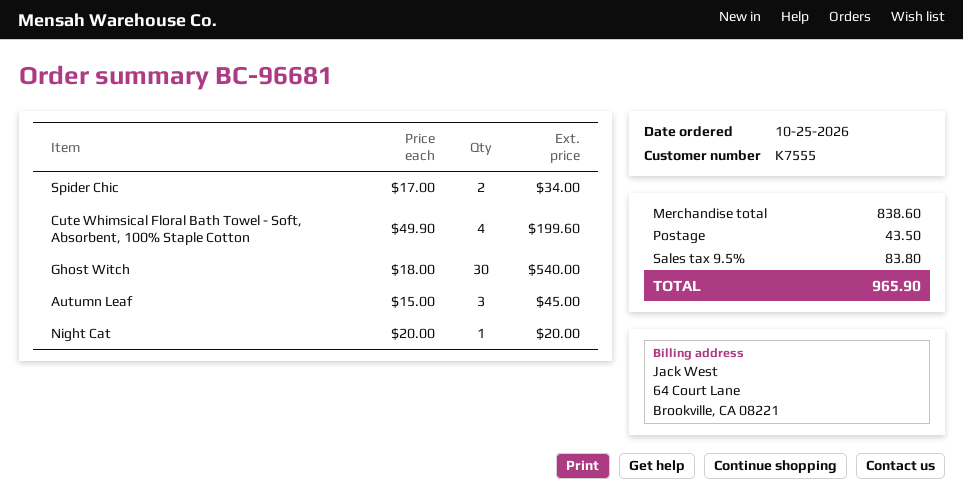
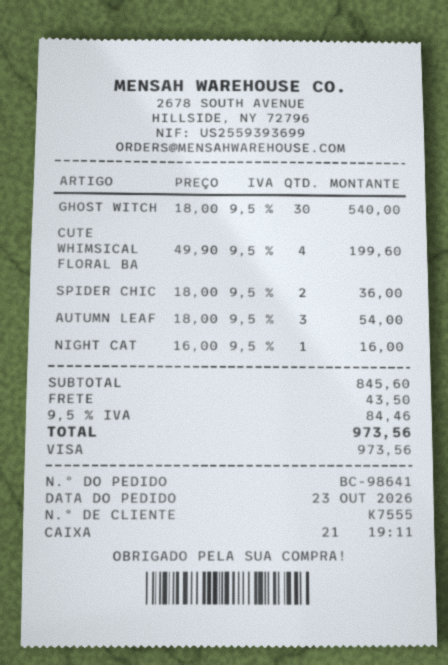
order number: BC-96681 -> BC-98641
order date: 2026-10-25 -> 2026-10-23
Spider Chic: 2 x 17.00 = 34.00 -> 2 x 18.00 = 36.00
Autumn Leaf: 3 x 15.00 = 45.00 -> 3 x 18.00 = 54.00
Night Cat: 1 x 20.00 = 20.00 -> 1 x 16.00 = 16.00
subtotal: 838.60 -> 845.60
tax: 9.5% = 83.80 -> 9.5% = 84.46
total: 965.90 -> 973.56

